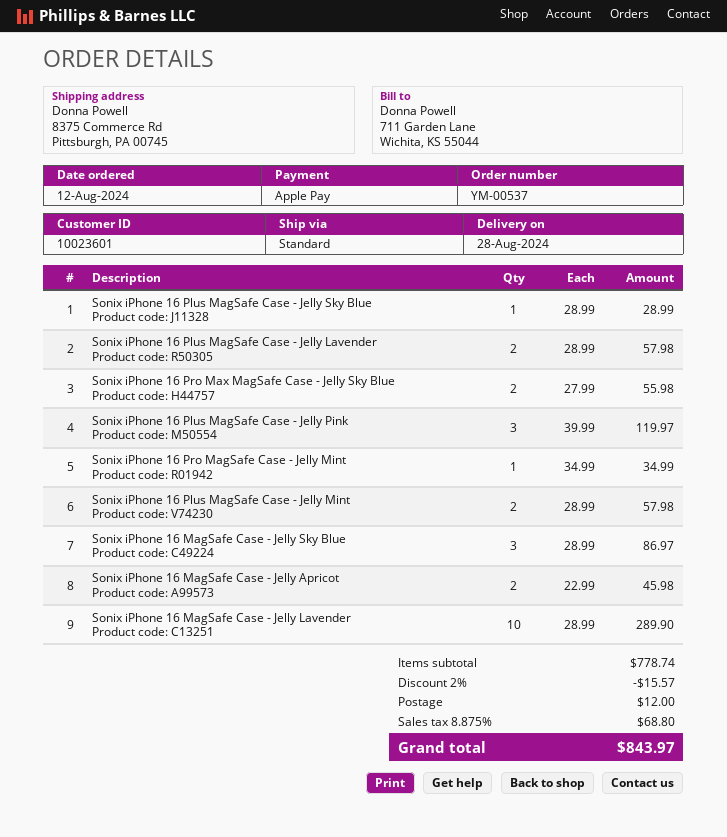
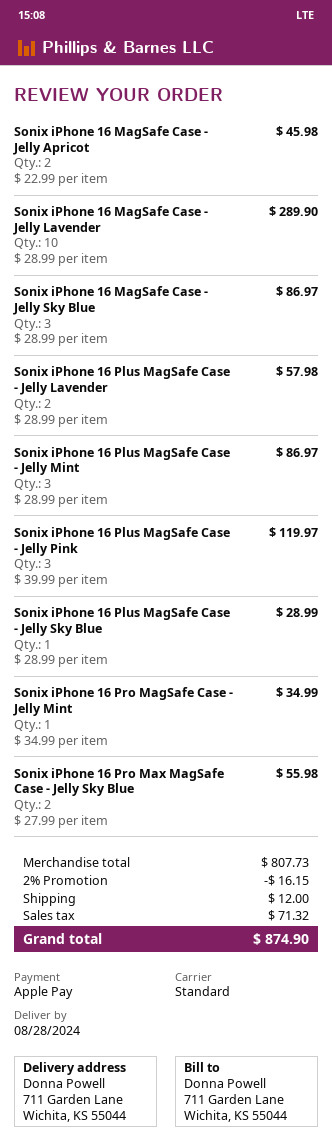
ship to: 8375 Commerce Rd, Pittsburgh, PA 00745 -> 711 Garden Lane, Wichita, KS 55044
Sonix iPhone 16 Plus MagSafe Case - Jelly Mint: 2 x 28.99 = 57.98 -> 3 x 28.99 = 86.97
subtotal: 778.74 -> 807.73
discount: 2% = 15.57 -> 2% = 16.15
tax: 68.80 -> 71.32
total: 843.97 -> 874.90

